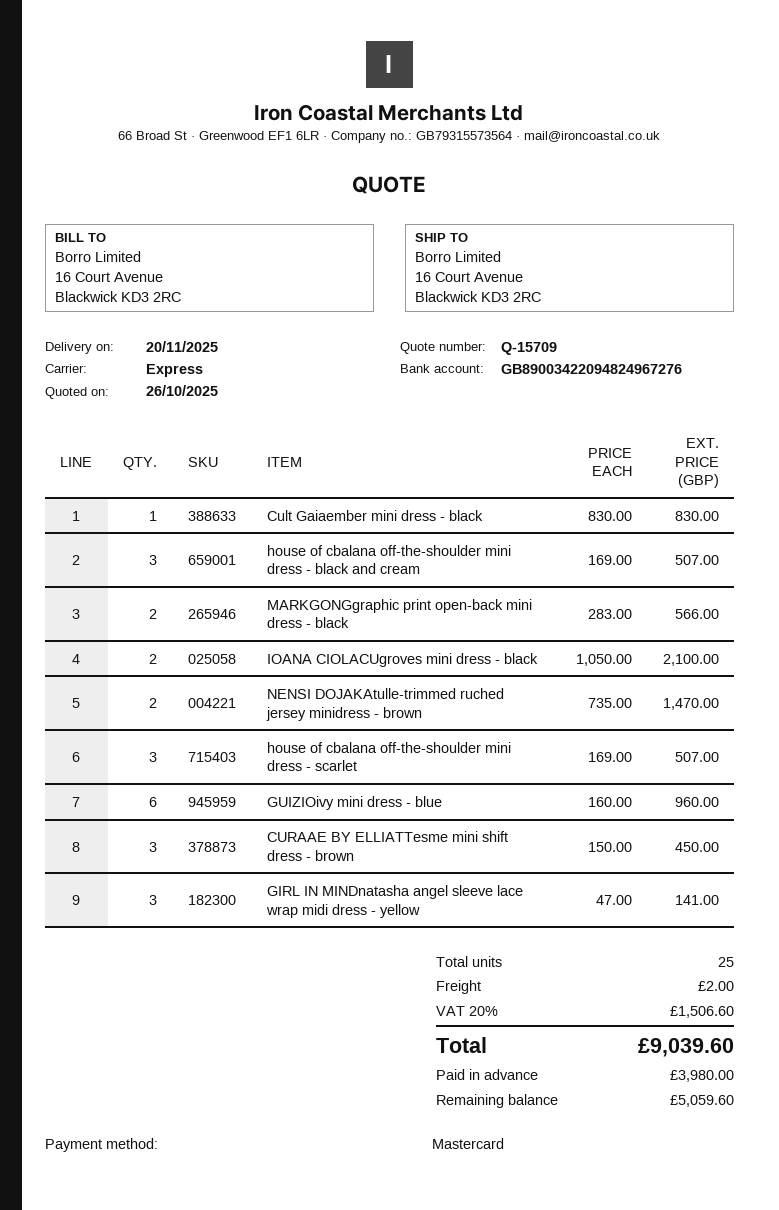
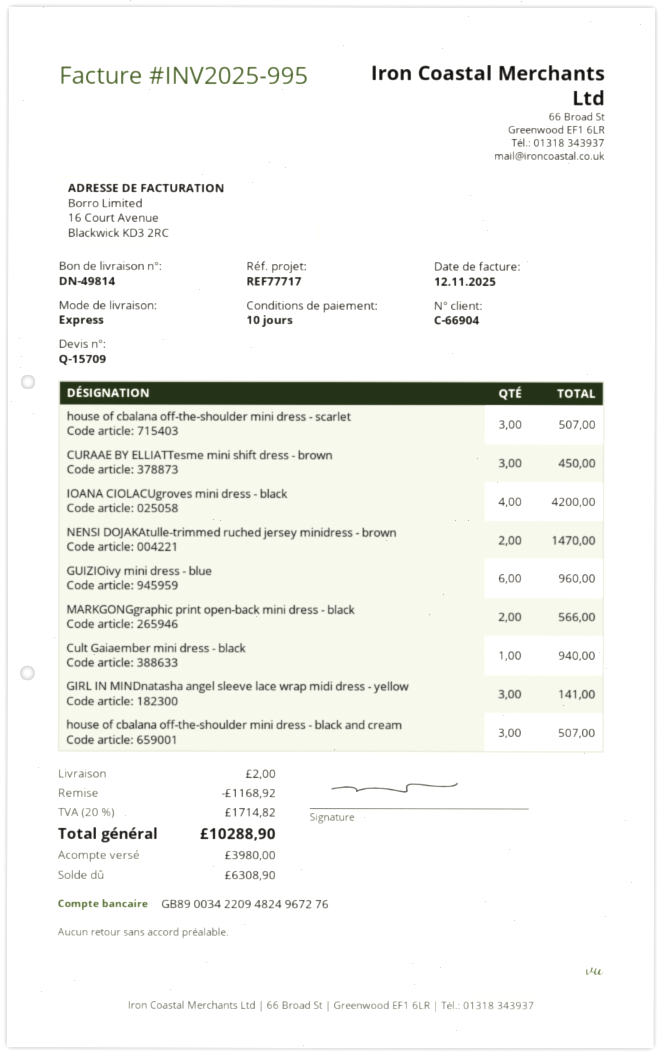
Cult Gaiaember mini dress - black: 1 for 830.00 -> 1 for 940.00
IOANA CIOLACUgroves mini dress - black: 2 for 2100.00 -> 4 for 4200.00
discount: none -> 1168.92
tax: 20% = 1506.60 -> 20% = 1714.82
total: 9039.60 -> 10288.90
balance: 5059.60 -> 6308.90

